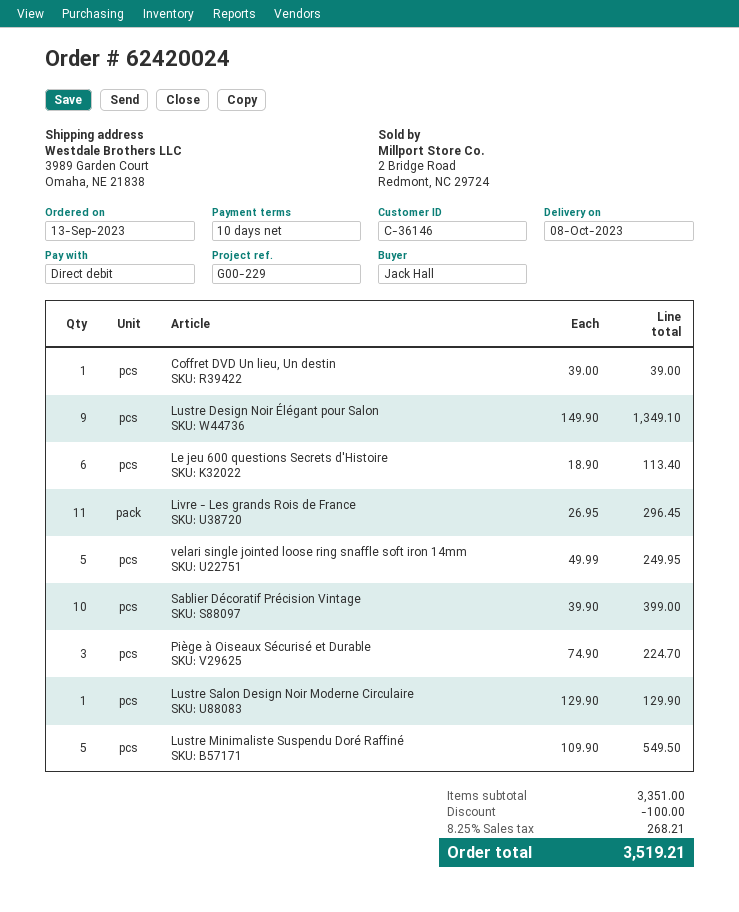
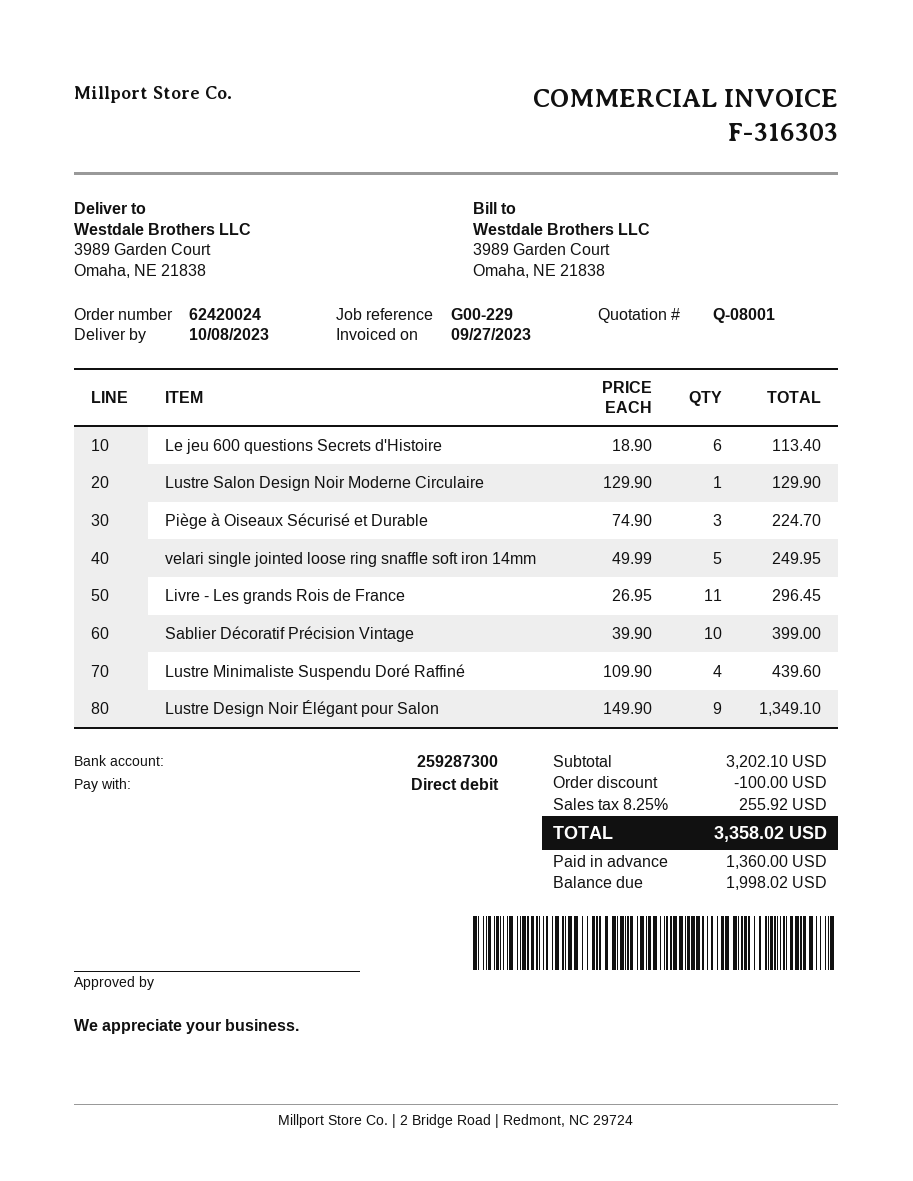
Coffret DVD Un lieu, Un destin: 1 x 39.00 = 39.00 -> none
Lustre Minimaliste Suspendu Doré Raffiné: 5 x 109.90 = 549.50 -> 4 x 109.90 = 439.60
subtotal: 3351.00 -> 3202.10
tax: 8.25% = 268.21 -> 8.25% = 255.92
total: 3519.21 -> 3358.02

